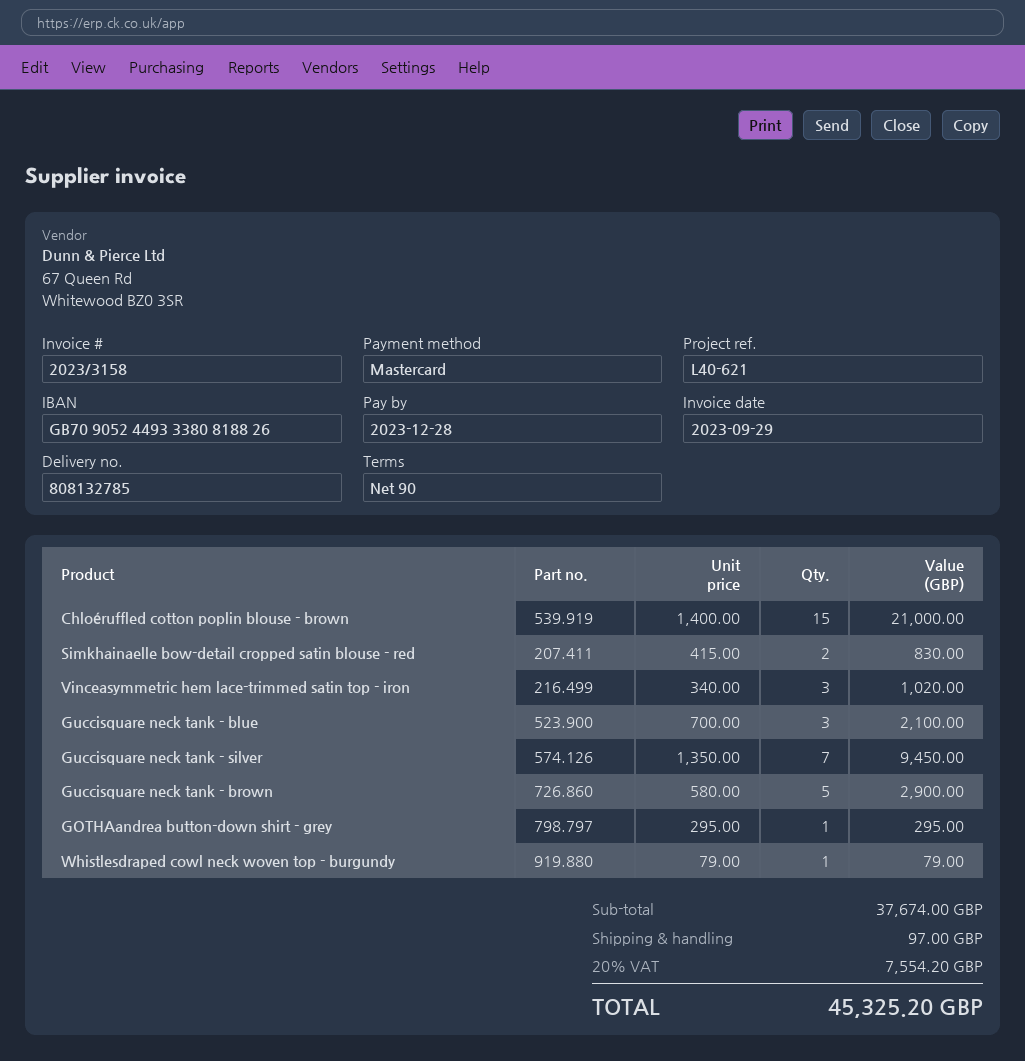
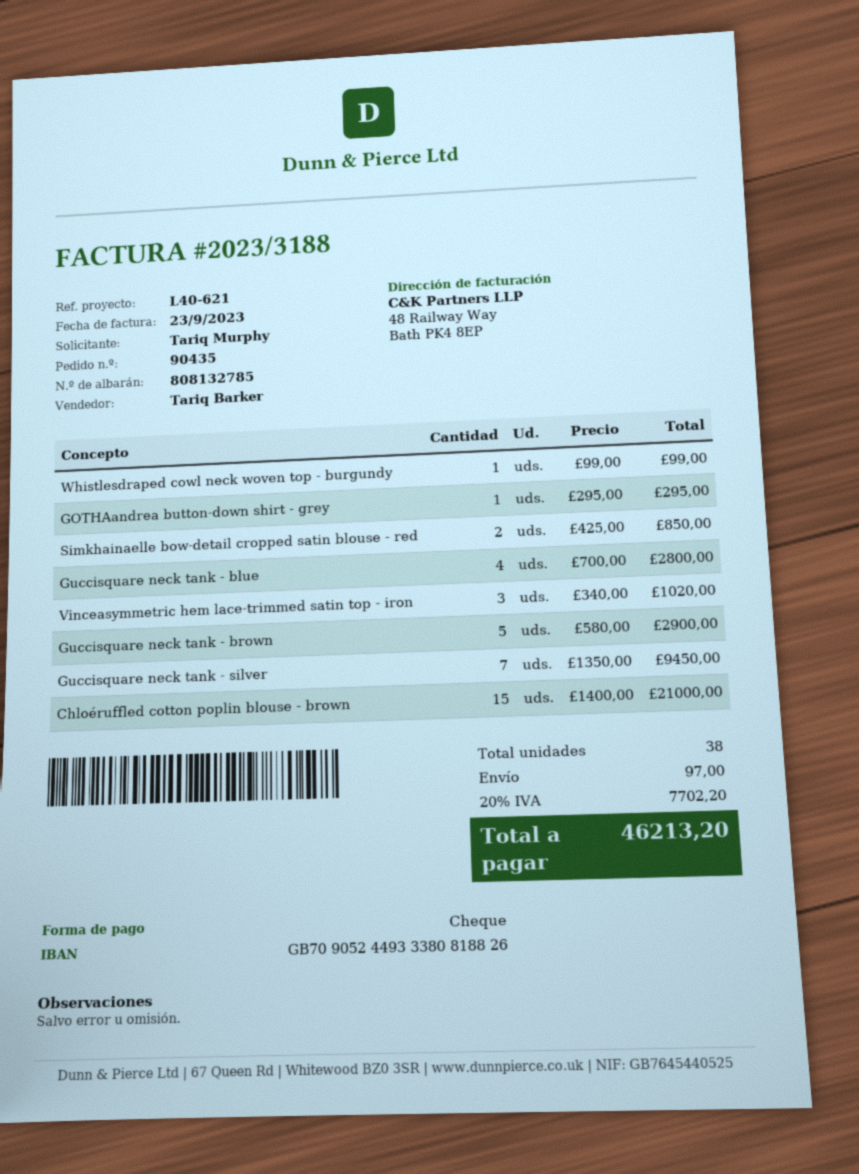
invoice number: 2023/3158 -> 2023/3188
invoice date: 2023-09-29 -> 2023-09-23
payment method: Mastercard -> cheque
Simkhainaelle bow-detail cropped satin blouse - red: 2 x 415.00 = 830.00 -> 2 x 425.00 = 850.00
Guccisquare neck tank - blue: 3 x 700.00 = 2100.00 -> 4 x 700.00 = 2800.00
Whistlesdraped cowl neck woven top - burgundy: 1 x 79.00 = 79.00 -> 1 x 99.00 = 99.00
tax: 20% = 7554.20 -> 20% = 7702.20
total: 45325.20 -> 46213.20

